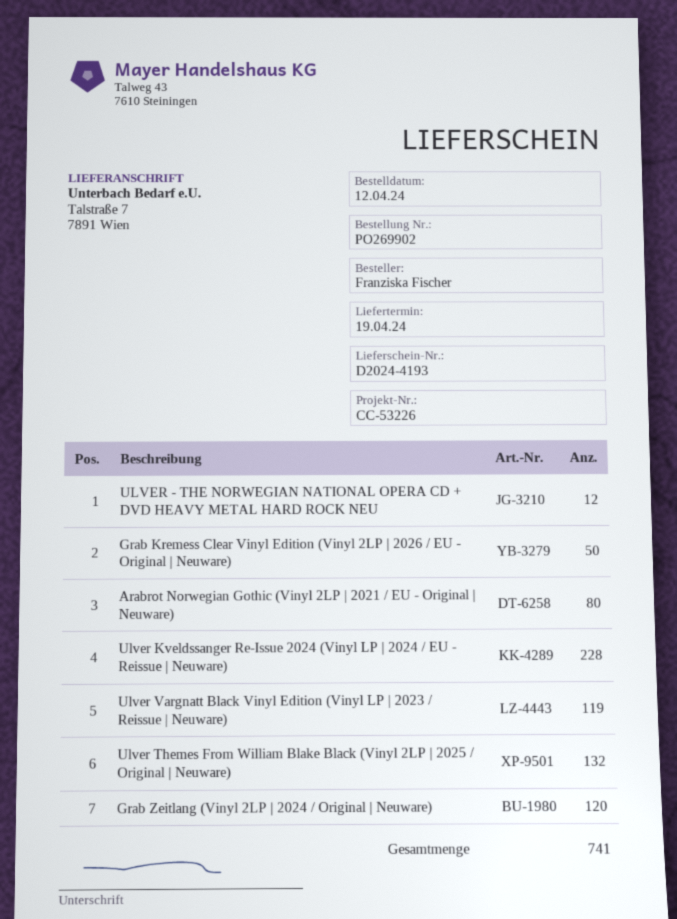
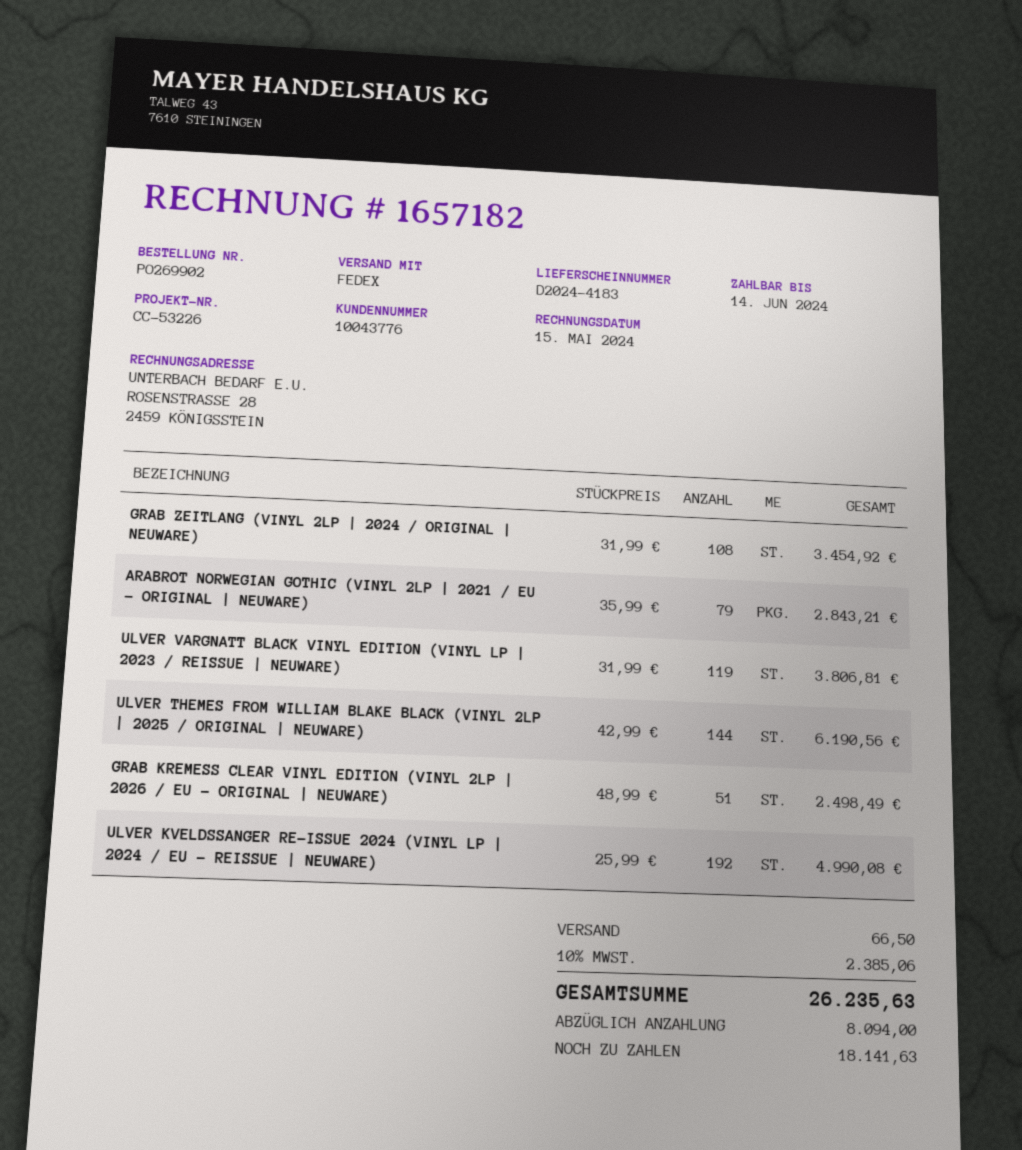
delivery note number: D2024-4193 -> D2024-4183
ULVER - THE NORWEGIAN NATIONAL OPERA CD + DVD HEAVY METAL HARD ROCK NEU: 12 -> none
Grab Kremess Clear Vinyl Edition (Vinyl 2LP | 2026 / EU - Original | Neuware): 50 -> 51
Arabrot Norwegian Gothic (Vinyl 2LP | 2021 / EU - Original | Neuware): 80 -> 79
Ulver Kveldssanger Re-Issue 2024 (Vinyl LP | 2024 / EU - Reissue | Neuware): 228 -> 192
Ulver Themes From William Blake Black (Vinyl 2LP | 2025 / Original | Neuware): 132 -> 144
Grab Zeitlang (Vinyl 2LP | 2024 / Original | Neuware): 120 -> 108

